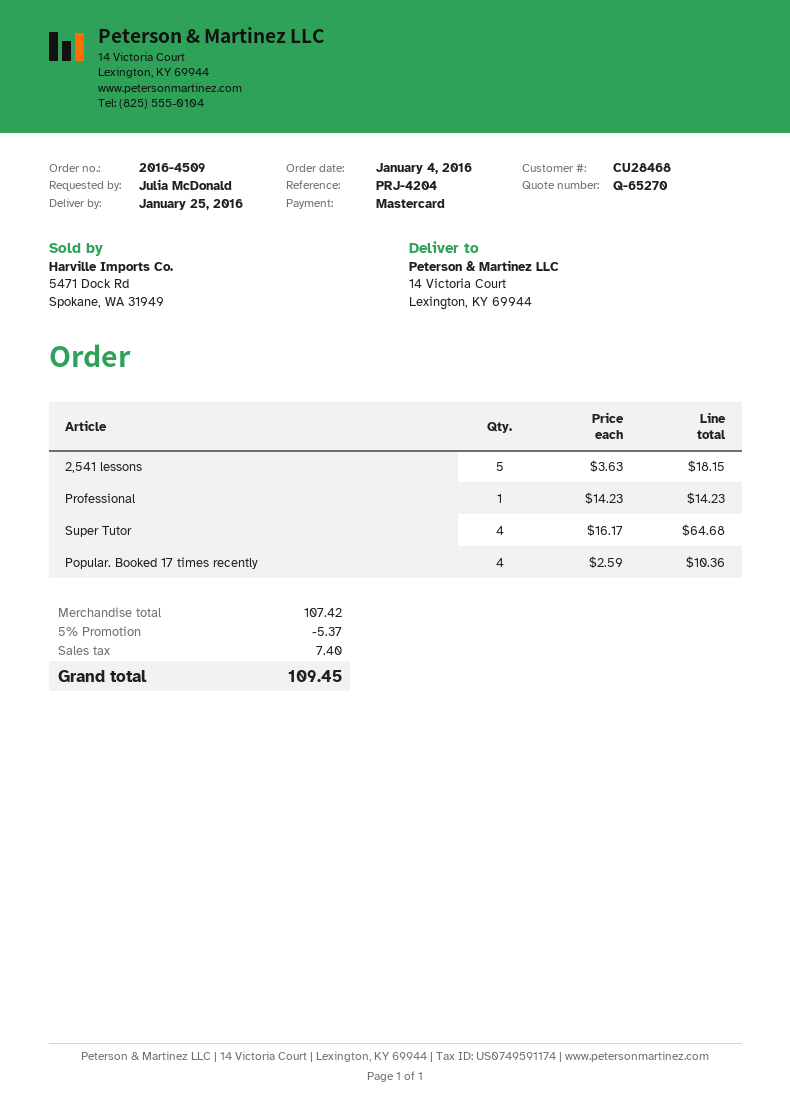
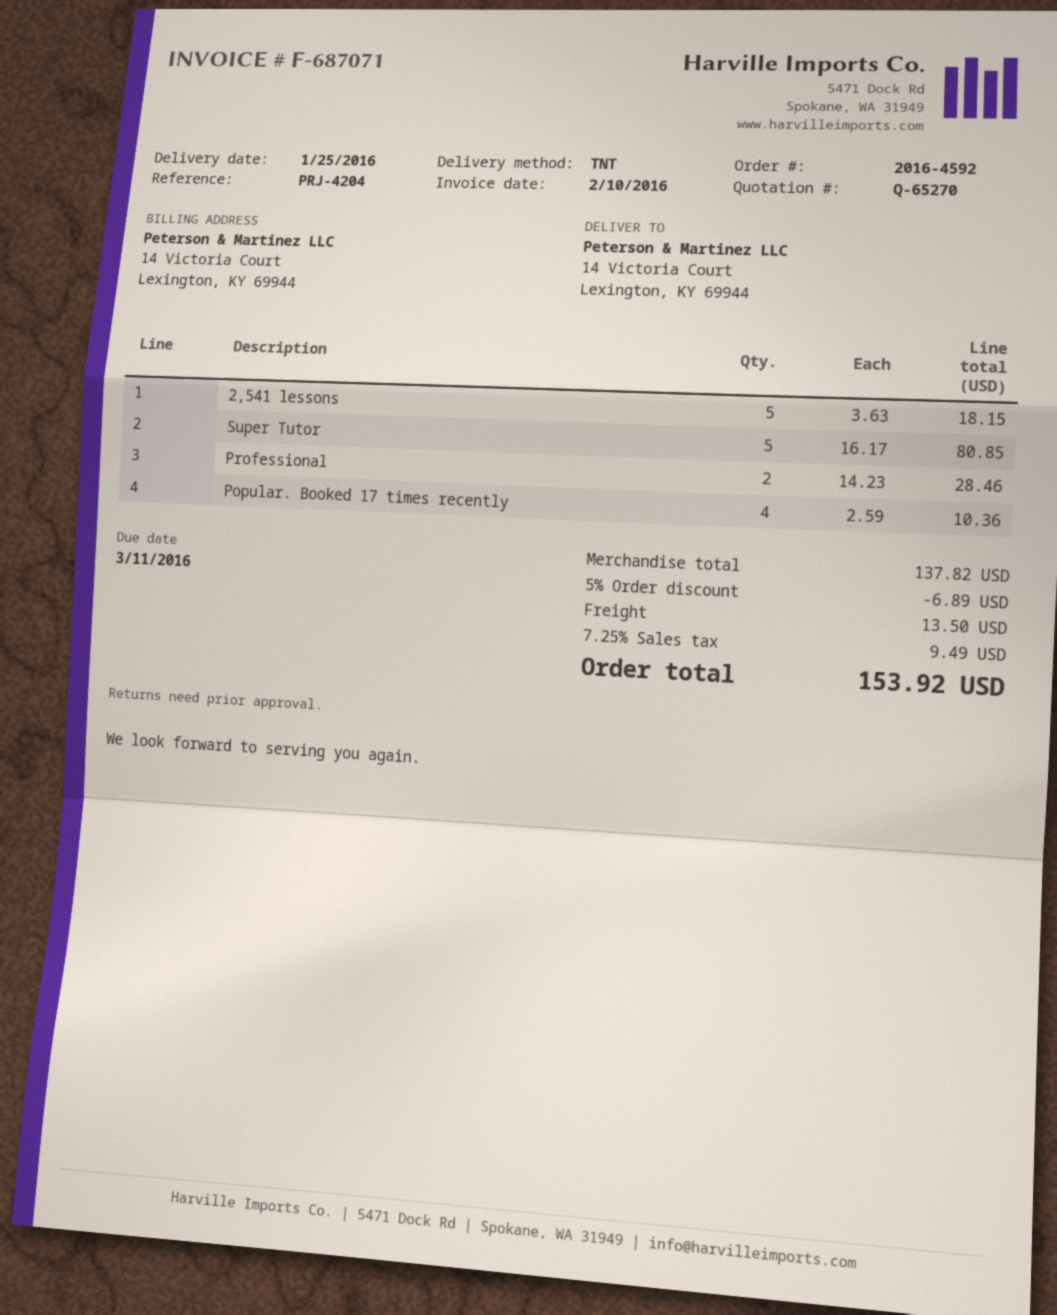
order number: 2016-4509 -> 2016-4592
Professional: 1 x 14.23 = 14.23 -> 2 x 14.23 = 28.46
Super Tutor: 4 x 16.17 = 64.68 -> 5 x 16.17 = 80.85
subtotal: 107.42 -> 137.82
discount: 5% = 5.37 -> 5% = 6.89
shipping: none -> 13.50
tax: 7.40 -> 9.49
total: 109.45 -> 153.92

